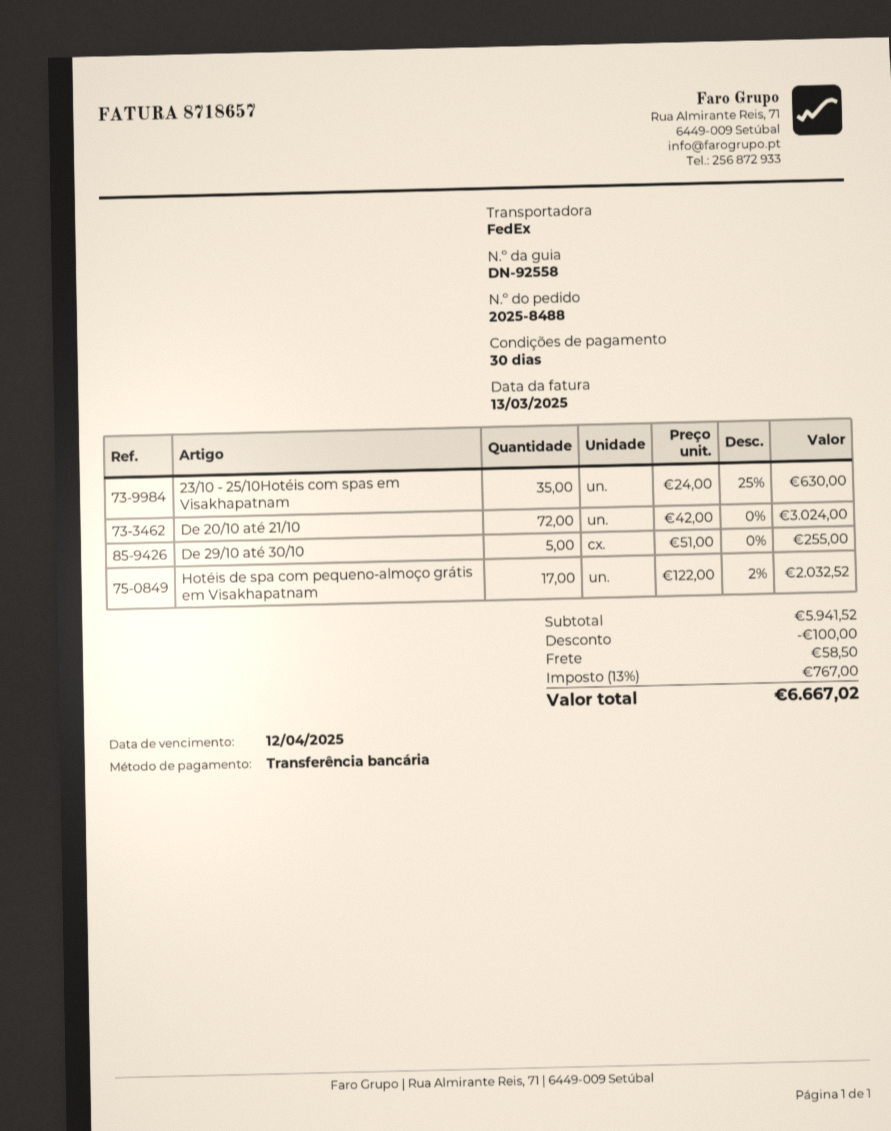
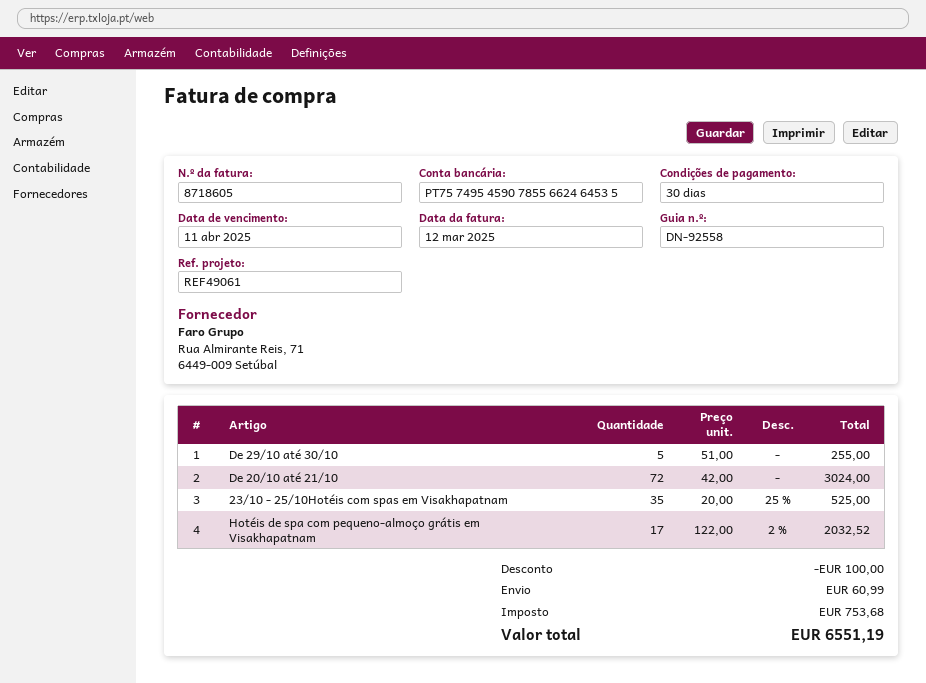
invoice number: 8718657 -> 8718605
invoice date: 2025-03-13 -> 2025-03-12
due date: 2025-04-12 -> 2025-04-11
23/10 - 25/10Hotéis com spas em Visakhapatnam: 35 x 24.00 - 25% = 630.00 -> 35 x 20.00 - 25% = 525.00
shipping: 58.50 -> 60.99
tax: 767.00 -> 753.68
total: 6667.02 -> 6551.19

